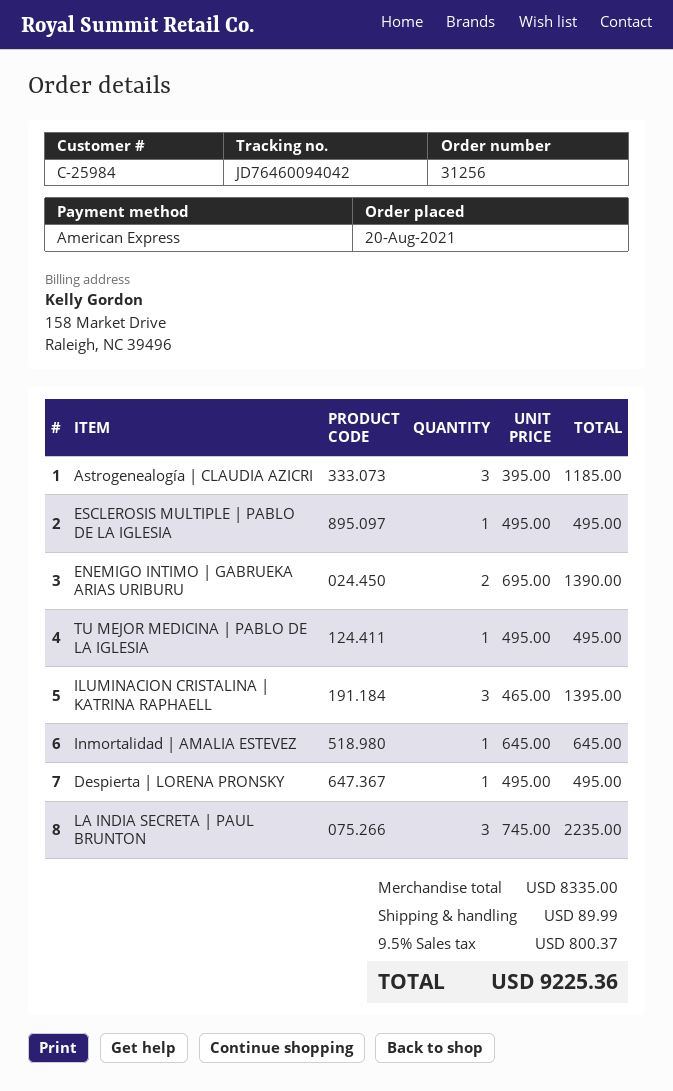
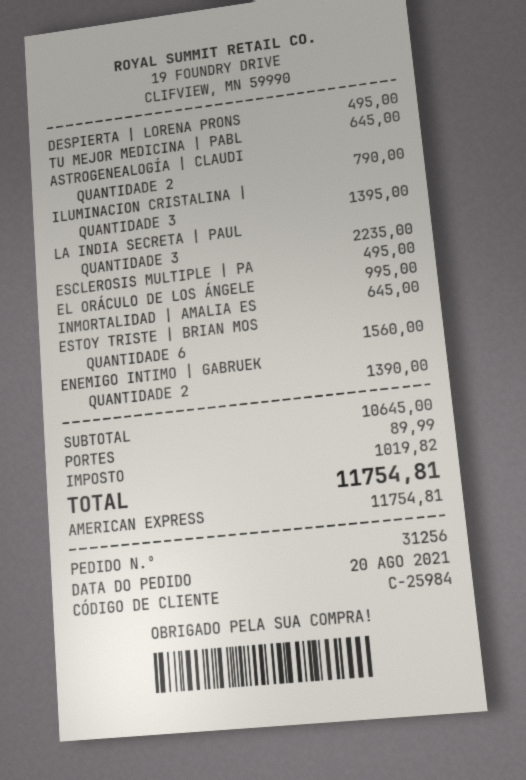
Astrogenealogía | CLAUDIA AZICRI: 3 for 1185.00 -> 2 for 790.00
TU MEJOR MEDICINA | PABLO DE LA IGLESIA: 1 for 495.00 -> 1 for 645.00
EL ORÁCULO DE LOS ÁNGELE: none -> 1 for 995.00
ESTOY TRISTE | BRIAN MOS: none -> 6 for 1560.00
subtotal: 8335.00 -> 10645.00
tax: 800.37 -> 1019.82
total: 9225.36 -> 11754.81

